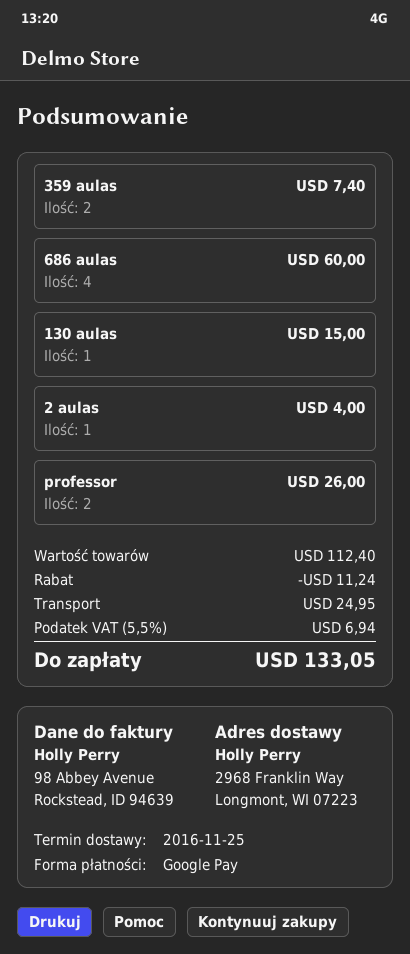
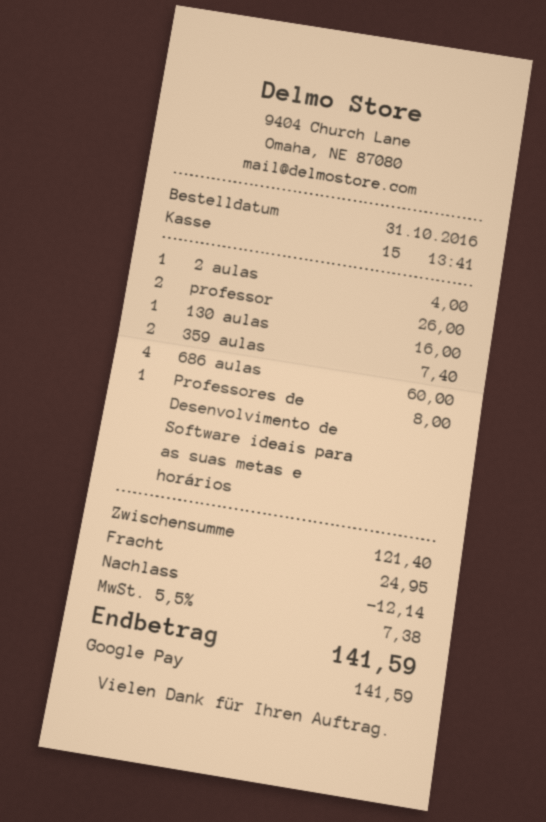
130 aulas: 1 for 15.00 -> 1 for 16.00
Professores de Desenvolvimento de Software ideais para as suas metas e horários: none -> 1 for 8.00
subtotal: 112.40 -> 121.40
discount: 11.24 -> 12.14
tax: 5.5% = 6.94 -> 5.5% = 7.38
total: 133.05 -> 141.59

